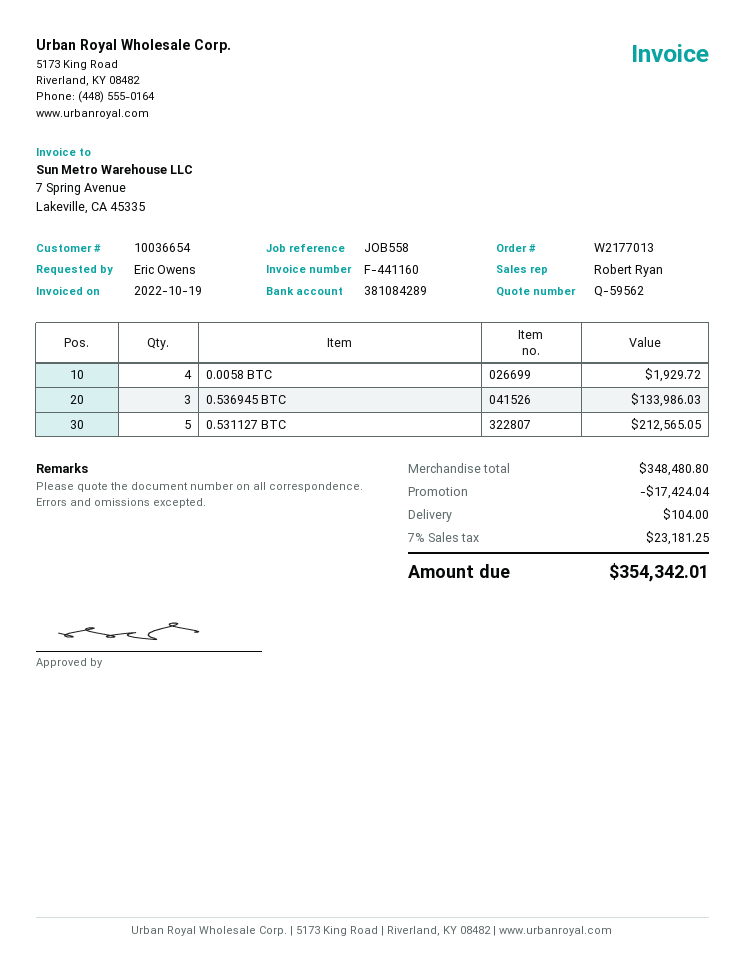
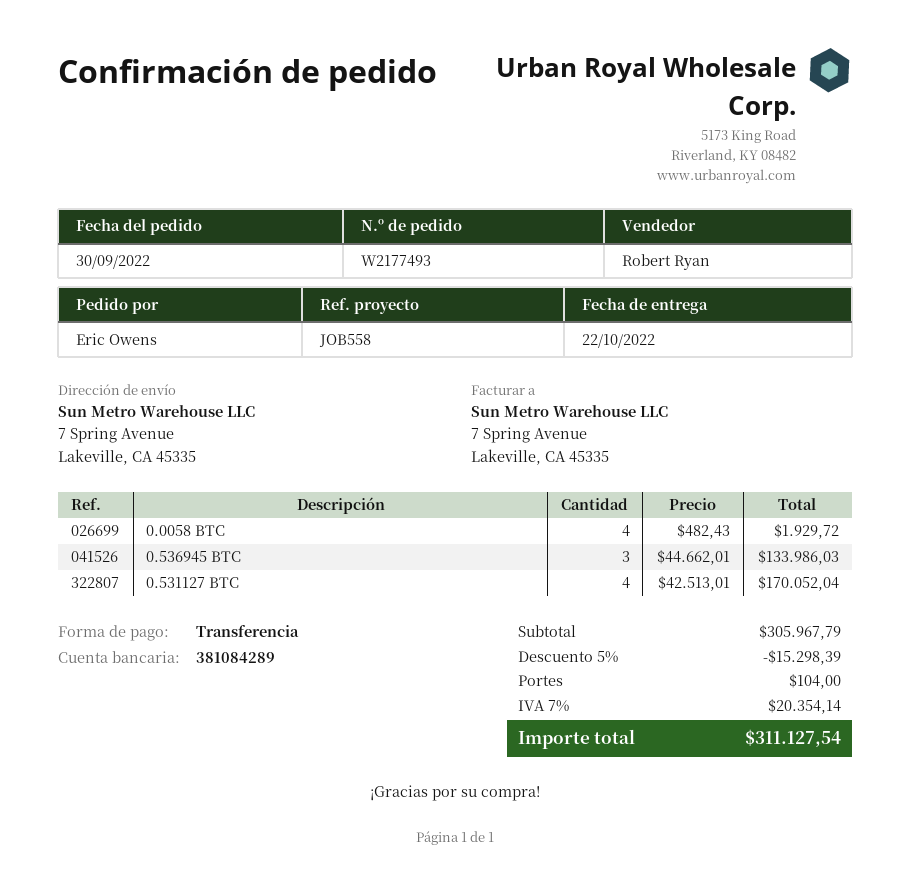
order number: W2177013 -> W2177493
0.531127 BTC: 5 for 212565.05 -> 4 for 170052.04
subtotal: 348480.80 -> 305967.79
discount: 17424.04 -> 15298.39
tax: 7% = 23181.25 -> 7% = 20354.14
total: 354342.01 -> 311127.54

